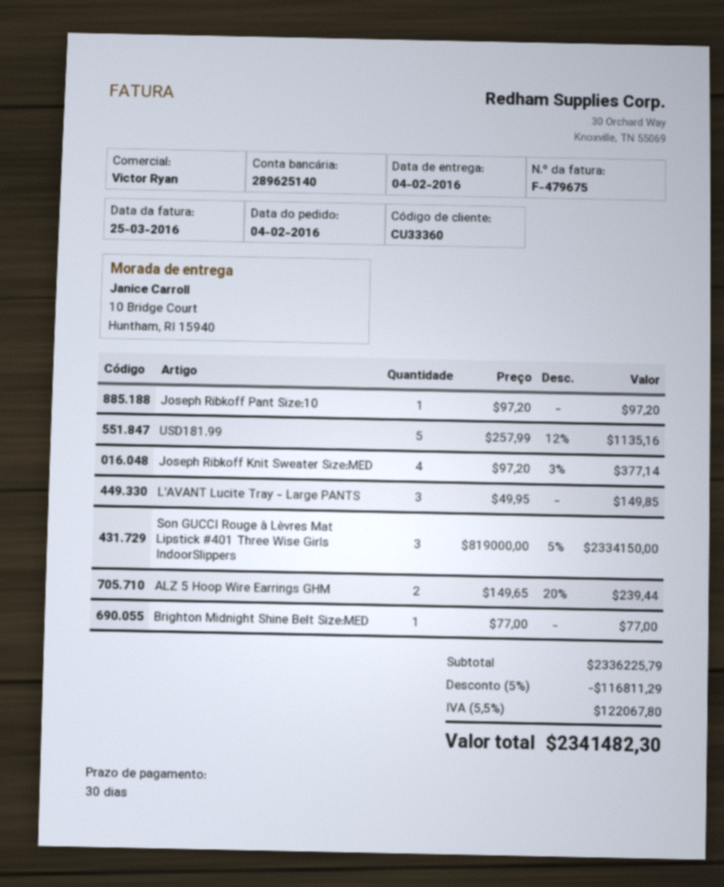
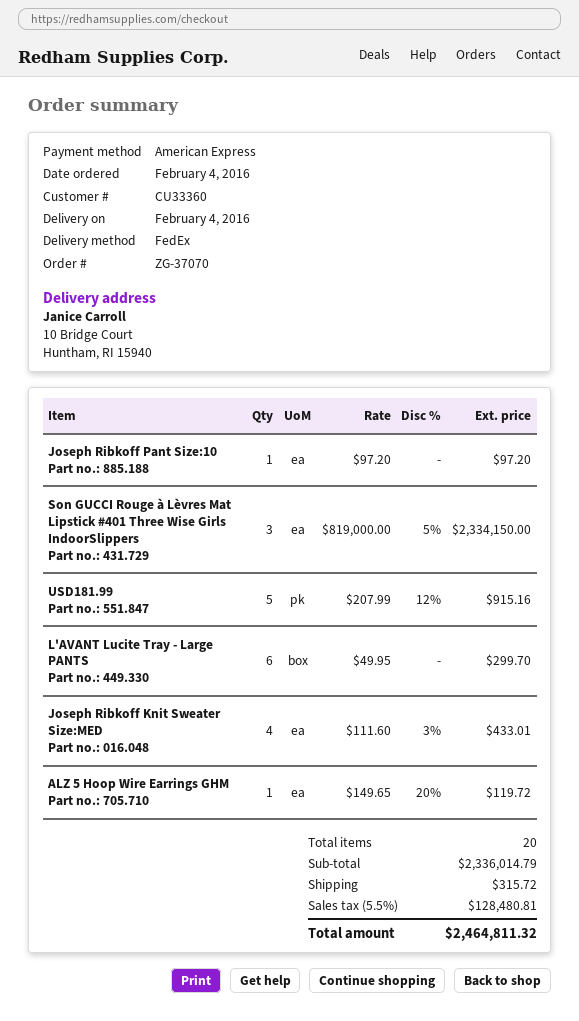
USD181.99: 5 x 257.99 - 12% = 1135.16 -> 5 x 207.99 - 12% = 915.16
Joseph Ribkoff Knit Sweater Size:MED: 4 x 97.20 - 3% = 377.14 -> 4 x 111.60 - 3% = 433.01
L'AVANT Lucite Tray - Large PANTS: 3 x 49.95 = 149.85 -> 6 x 49.95 = 299.70
ALZ 5 Hoop Wire Earrings GHM: 2 x 149.65 - 20% = 239.44 -> 1 x 149.65 - 20% = 119.72
Brighton Midnight Shine Belt Size:MED: 1 x 77.00 = 77.00 -> none
subtotal: 2336225.79 -> 2336014.79
discount: 5% = 116811.29 -> none
shipping: none -> 315.72
tax: 5.5% = 122067.80 -> 5.5% = 128480.81
total: 2341482.30 -> 2464811.32

